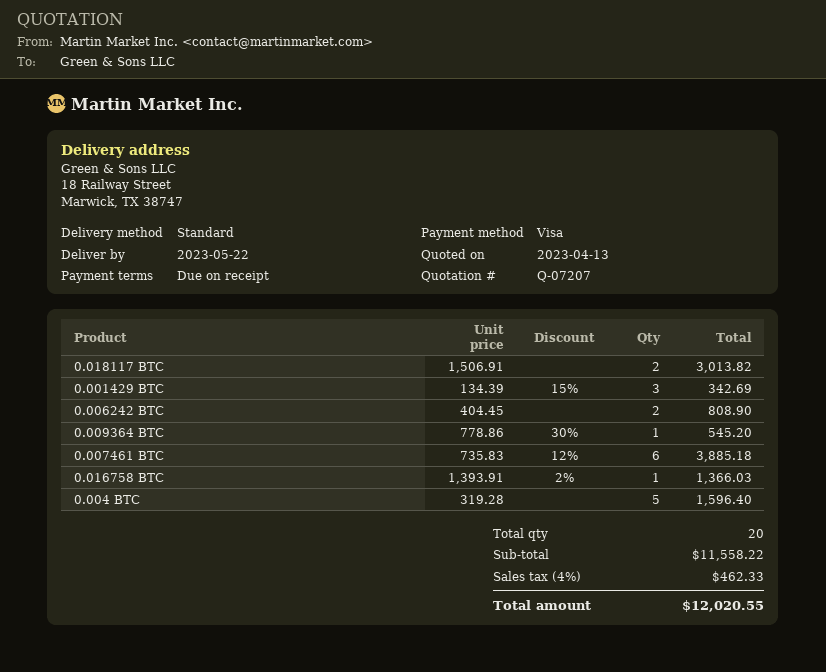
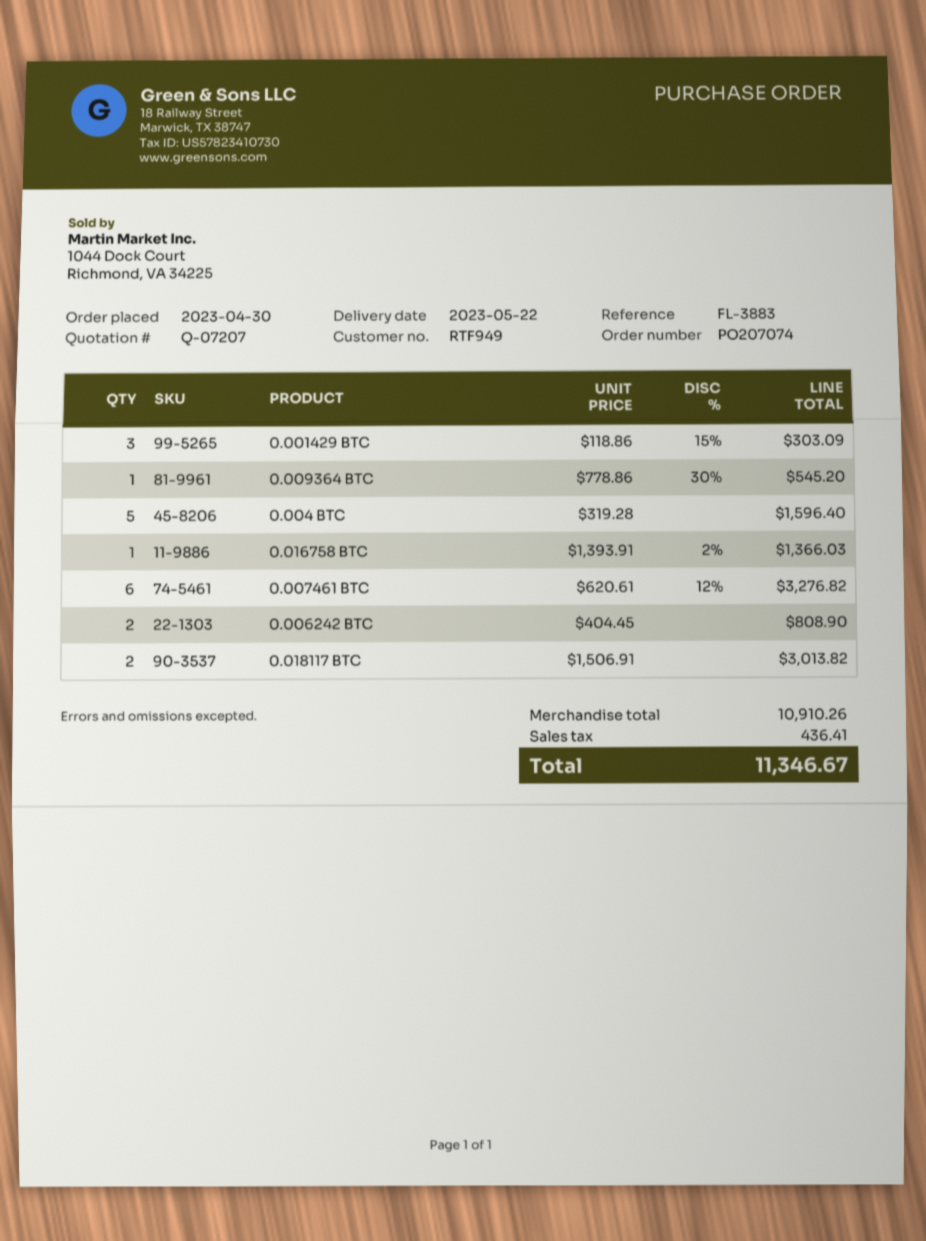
0.001429 BTC: 3 x 134.39 - 15% = 342.69 -> 3 x 118.86 - 15% = 303.09
0.007461 BTC: 6 x 735.83 - 12% = 3885.18 -> 6 x 620.61 - 12% = 3276.82
subtotal: 11558.22 -> 10910.26
tax: 462.33 -> 436.41
total: 12020.55 -> 11346.67

